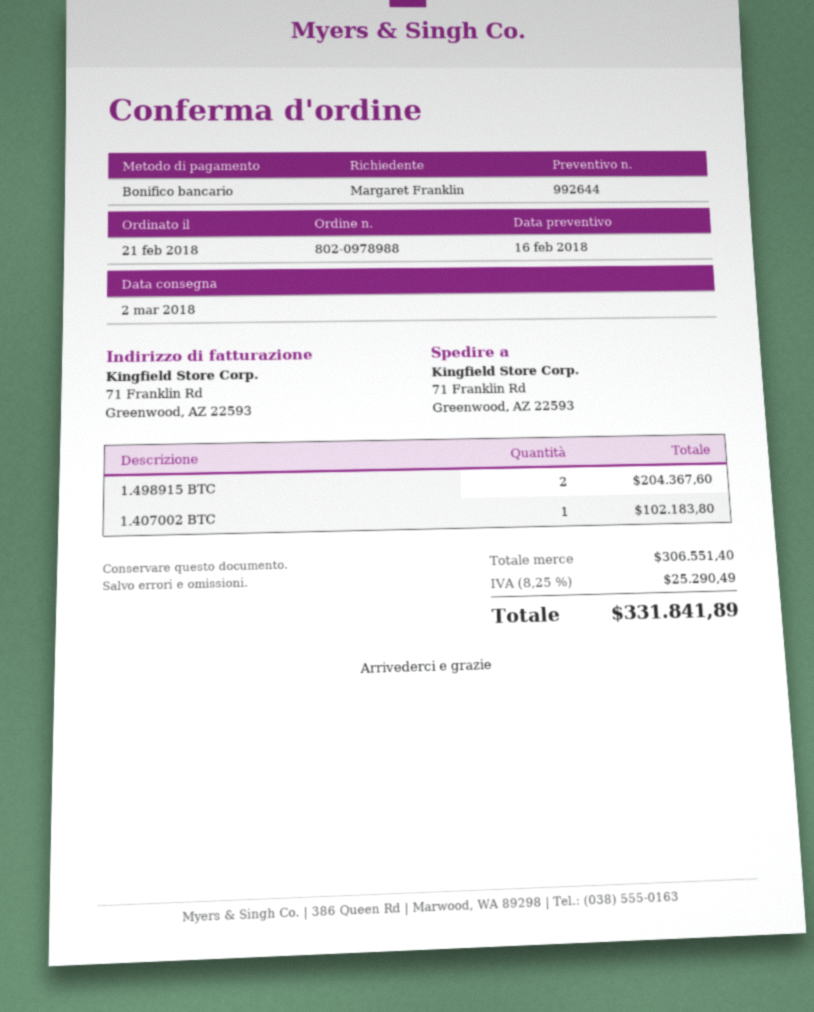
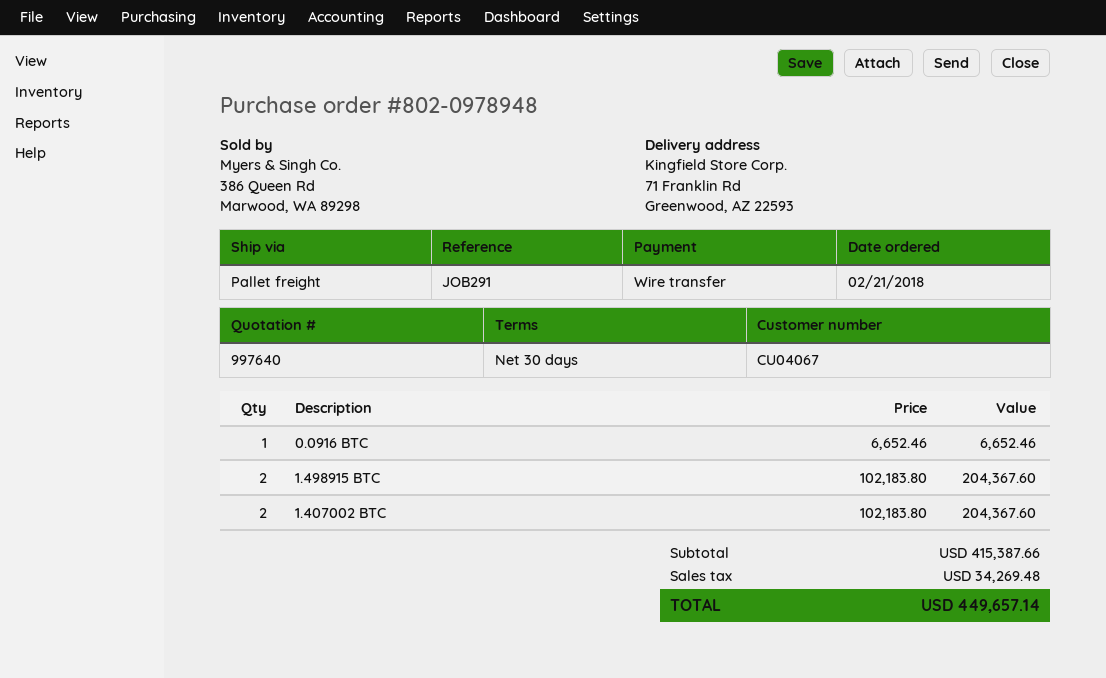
quote number: 992644 -> 997640
order number: 802-0978988 -> 802-0978948
1.407002 BTC: 1 for 102183.80 -> 2 for 204367.60
0.0916 BTC: none -> 1 for 6652.46
subtotal: 306551.40 -> 415387.66
tax: 25290.49 -> 34269.48
total: 331841.89 -> 449657.14

